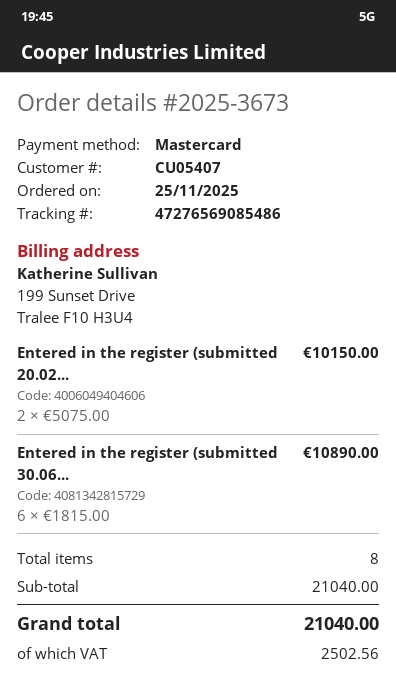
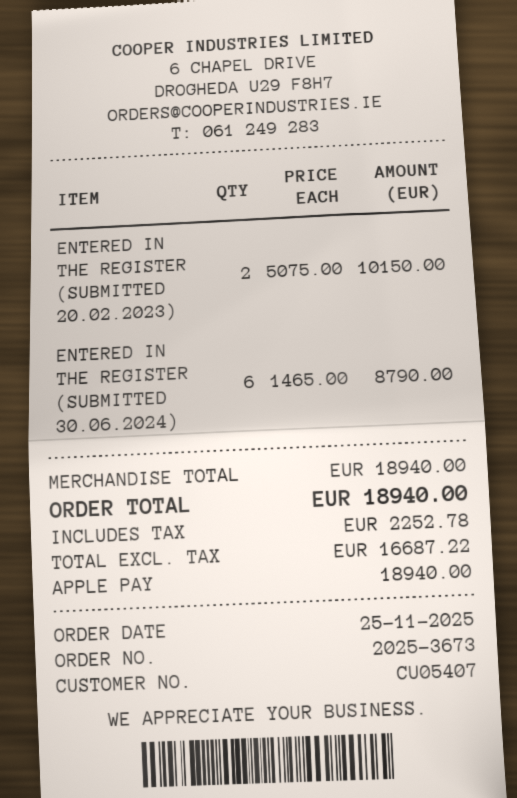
payment method: Mastercard -> Apple Pay
Entered in the register (submitted 30.06...: 6 x 1815.00 = 10890.00 -> 6 x 1465.00 = 8790.00
subtotal: 21040.00 -> 18940.00
tax: 2502.56 -> 2252.78
total: 21040.00 -> 18940.00

